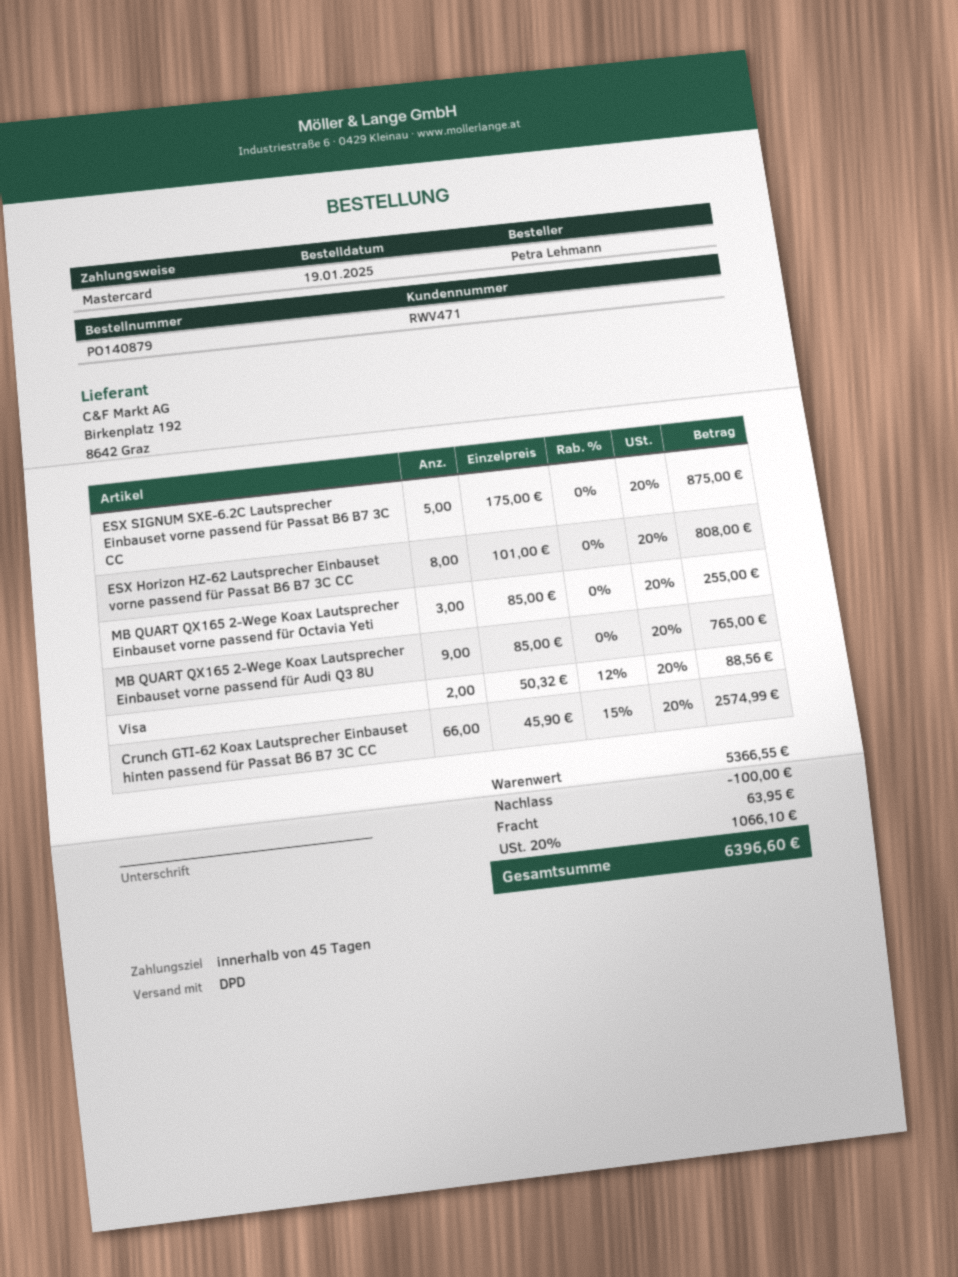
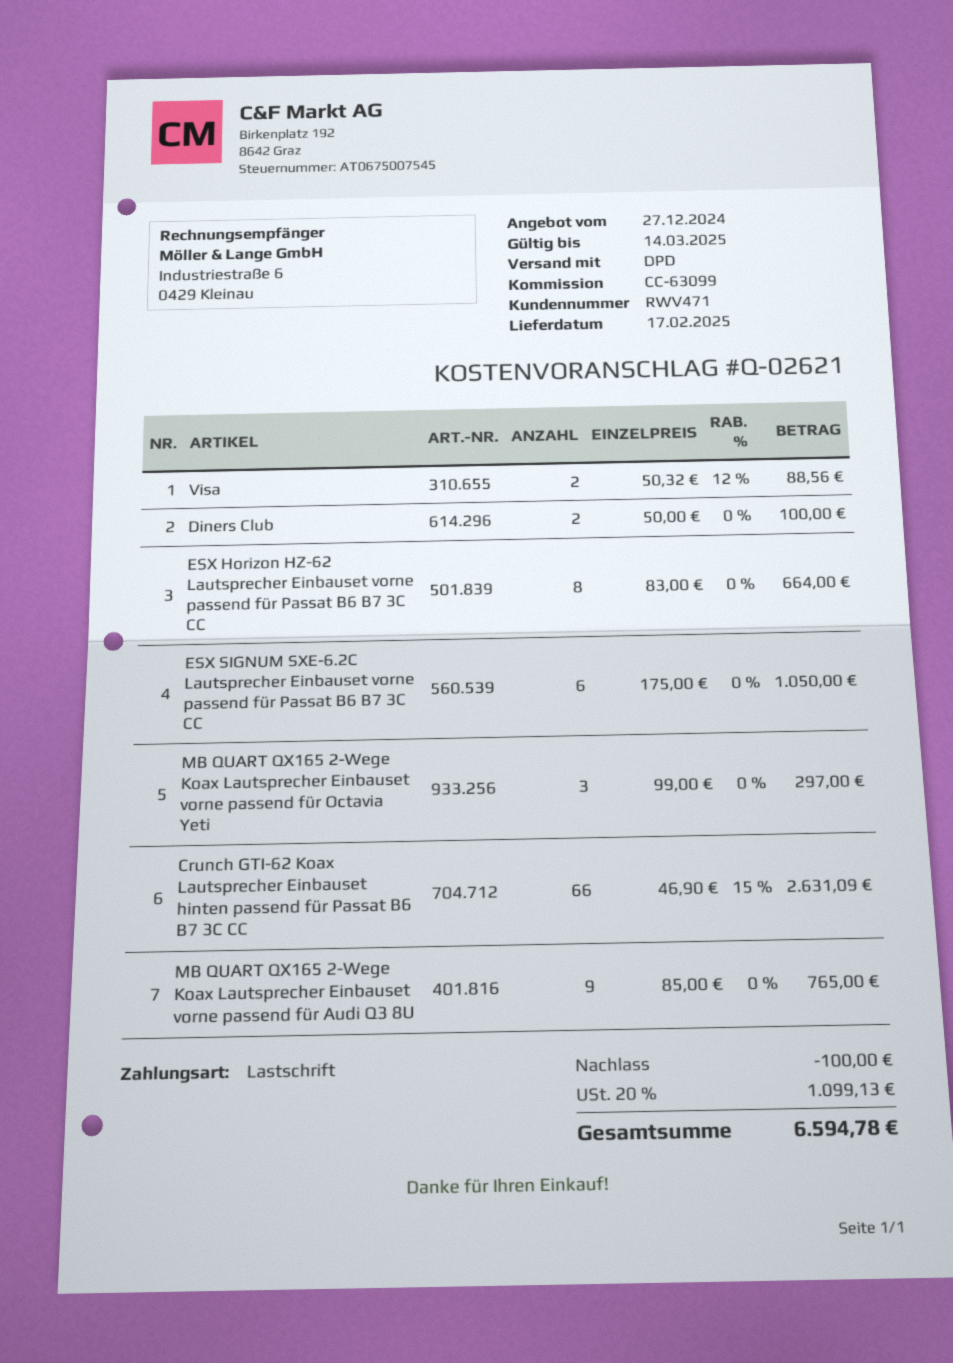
payment method: Mastercard -> direct debit
ESX SIGNUM SXE-6.2C Lautsprecher Einbauset vorne passend für Passat B6 B7 3C CC: 5 x 175.00 = 875.00 -> 6 x 175.00 = 1050.00
ESX Horizon HZ-62 Lautsprecher Einbauset vorne passend für Passat B6 B7 3C CC: 8 x 101.00 = 808.00 -> 8 x 83.00 = 664.00
MB QUART QX165 2-Wege Koax Lautsprecher Einbauset vorne passend für Octavia Yeti: 3 x 85.00 = 255.00 -> 3 x 99.00 = 297.00
Crunch GTI-62 Koax Lautsprecher Einbauset hinten passend für Passat B6 B7 3C CC: 66 x 45.90 - 15% = 2574.99 -> 66 x 46.90 - 15% = 2631.09
Diners Club: none -> 2 x 50.00 = 100.00
shipping: 63.95 -> none
tax: 20% = 1066.10 -> 20% = 1099.13
total: 6396.60 -> 6594.78

